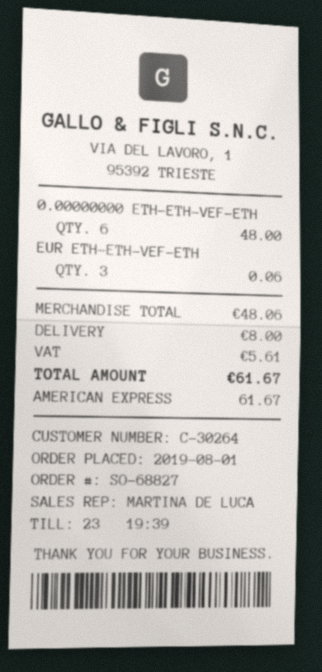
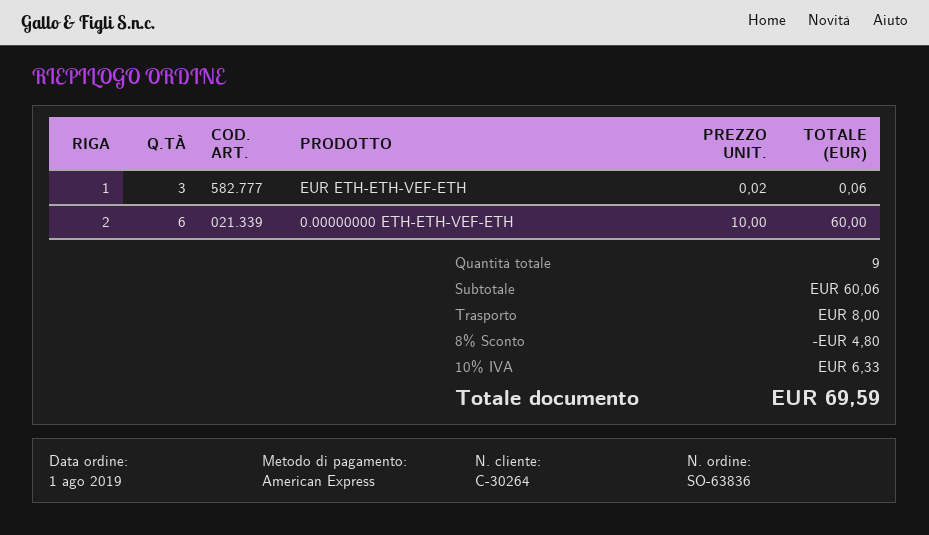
order number: SO-68827 -> SO-63836
0.00000000 ETH-ETH-VEF-ETH: 6 for 48.00 -> 6 for 60.00
subtotal: 48.06 -> 60.06
discount: none -> 8% = 4.80
tax: 5.61 -> 6.33
total: 61.67 -> 69.59

